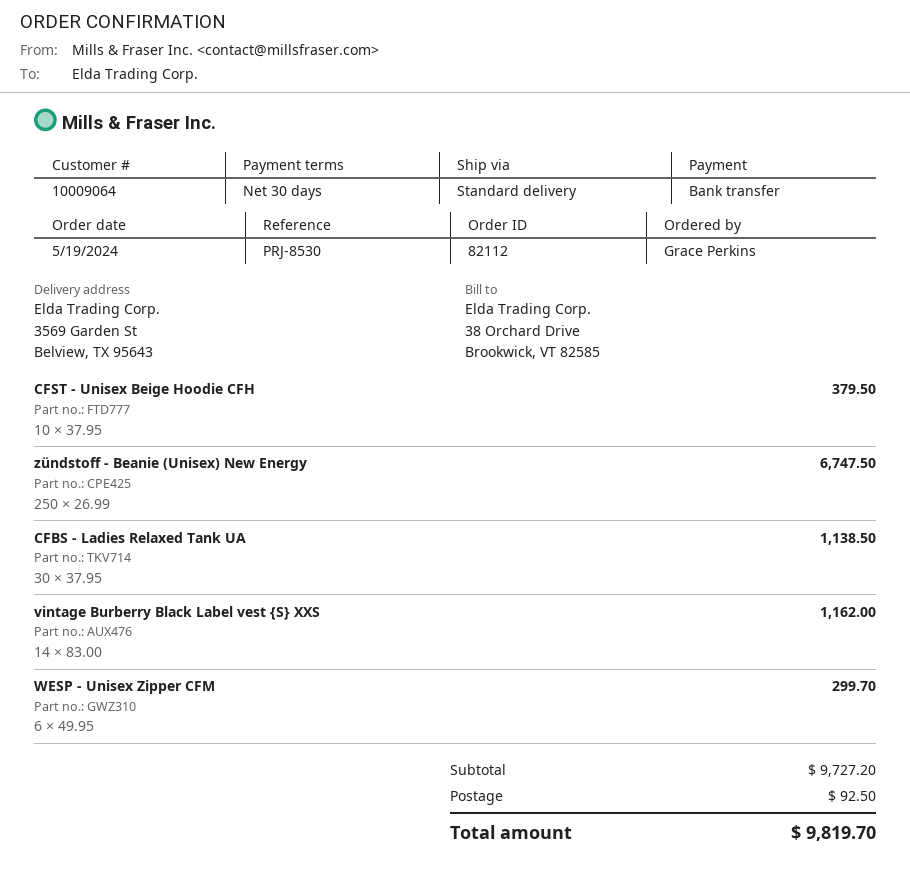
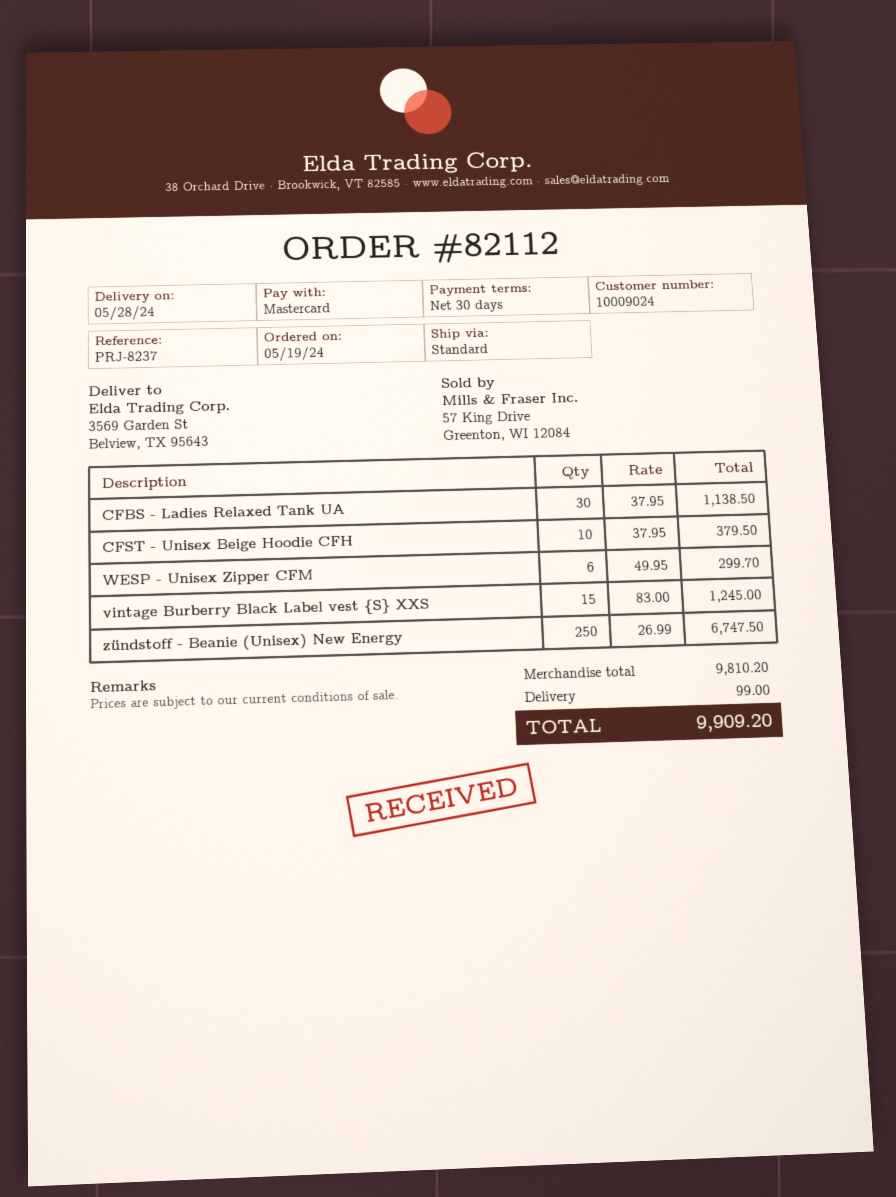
customer number: 10009064 -> 10009024
reference: PRJ-8530 -> PRJ-8237
payment method: bank transfer -> Mastercard
vintage Burberry Black Label vest {S} XXS: 14 x 83.00 = 1162.00 -> 15 x 83.00 = 1245.00
subtotal: 9727.20 -> 9810.20
shipping: 92.50 -> 99.00
total: 9819.70 -> 9909.20

